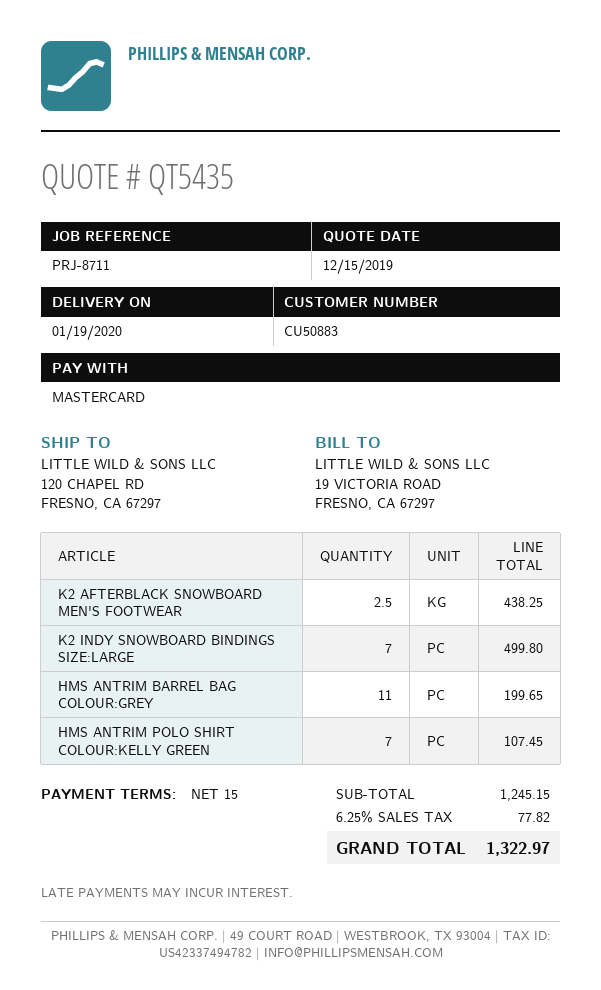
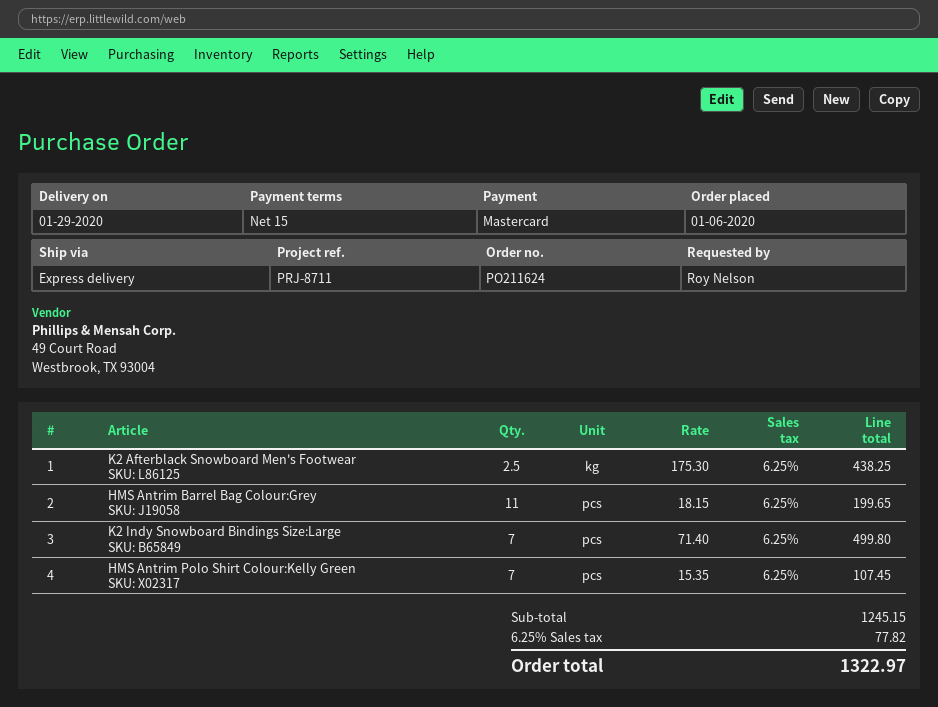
delivery date: 2020-01-19 -> 2020-01-29

